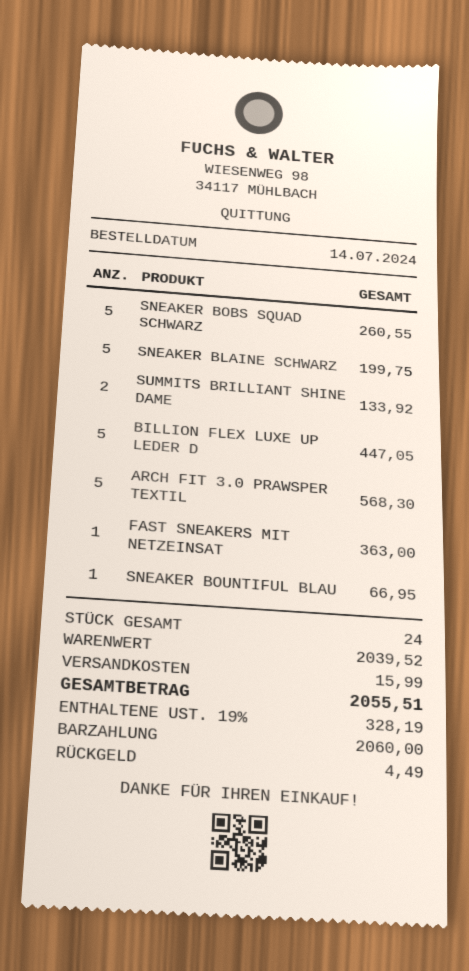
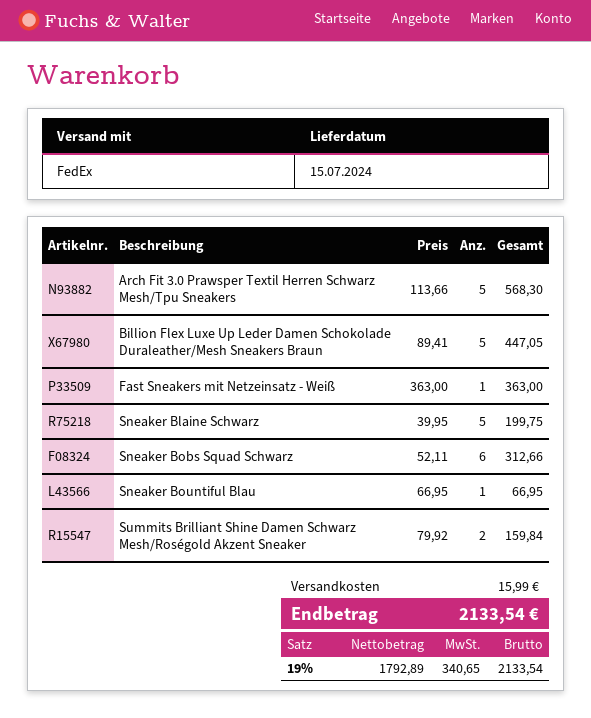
SNEAKER BOBS SQUAD SCHWARZ: 5 for 260.55 -> 6 for 312.66
SUMMITS BRILLIANT SHINE DAME: 2 for 133.92 -> 2 for 159.84
tax: 19% = 328.19 -> 19% = 340.65
total: 2055.51 -> 2133.54

